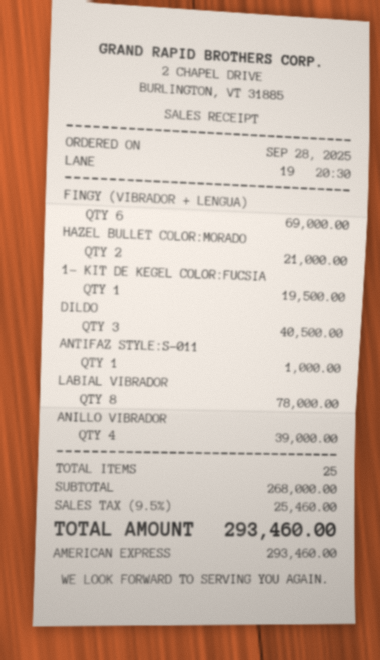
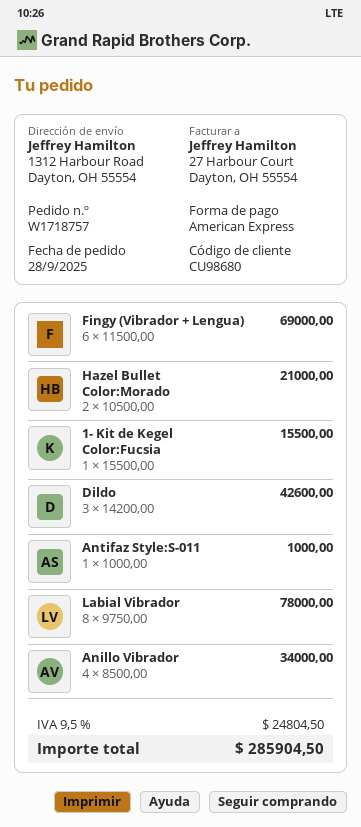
1- KIT DE KEGEL COLOR:FUCSIA: 1 for 19500.00 -> 1 for 15500.00
DILDO: 3 for 40500.00 -> 3 for 42600.00
ANILLO VIBRADOR: 4 for 39000.00 -> 4 for 34000.00
tax: 9.5% = 25460.00 -> 9.5% = 24804.50
total: 293460.00 -> 285904.50

